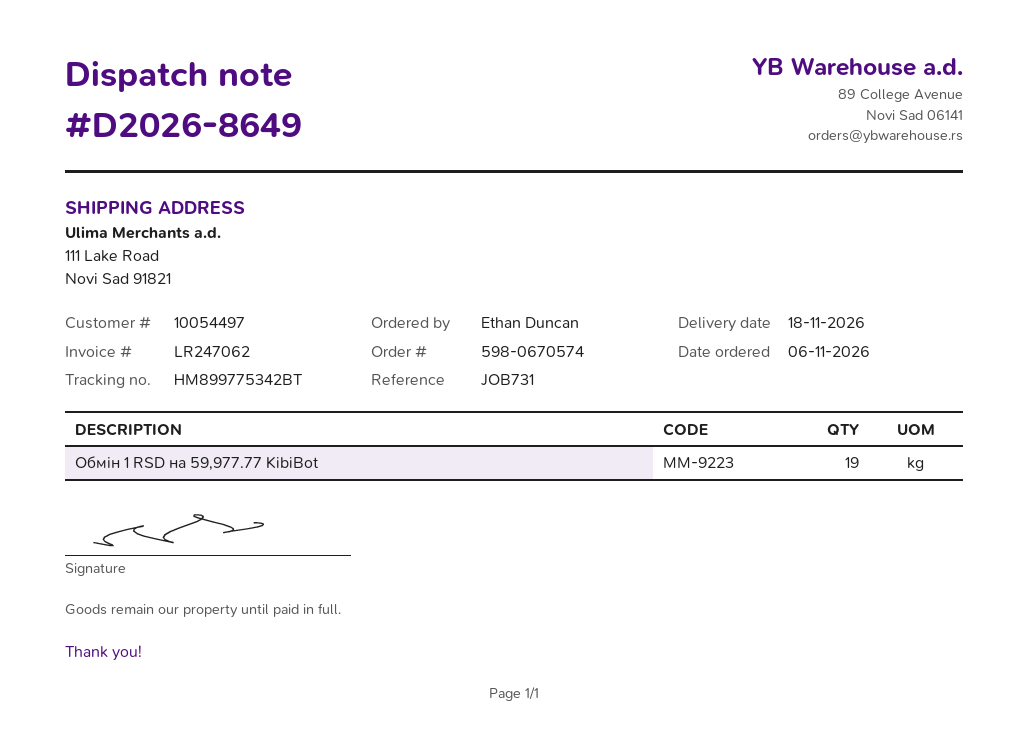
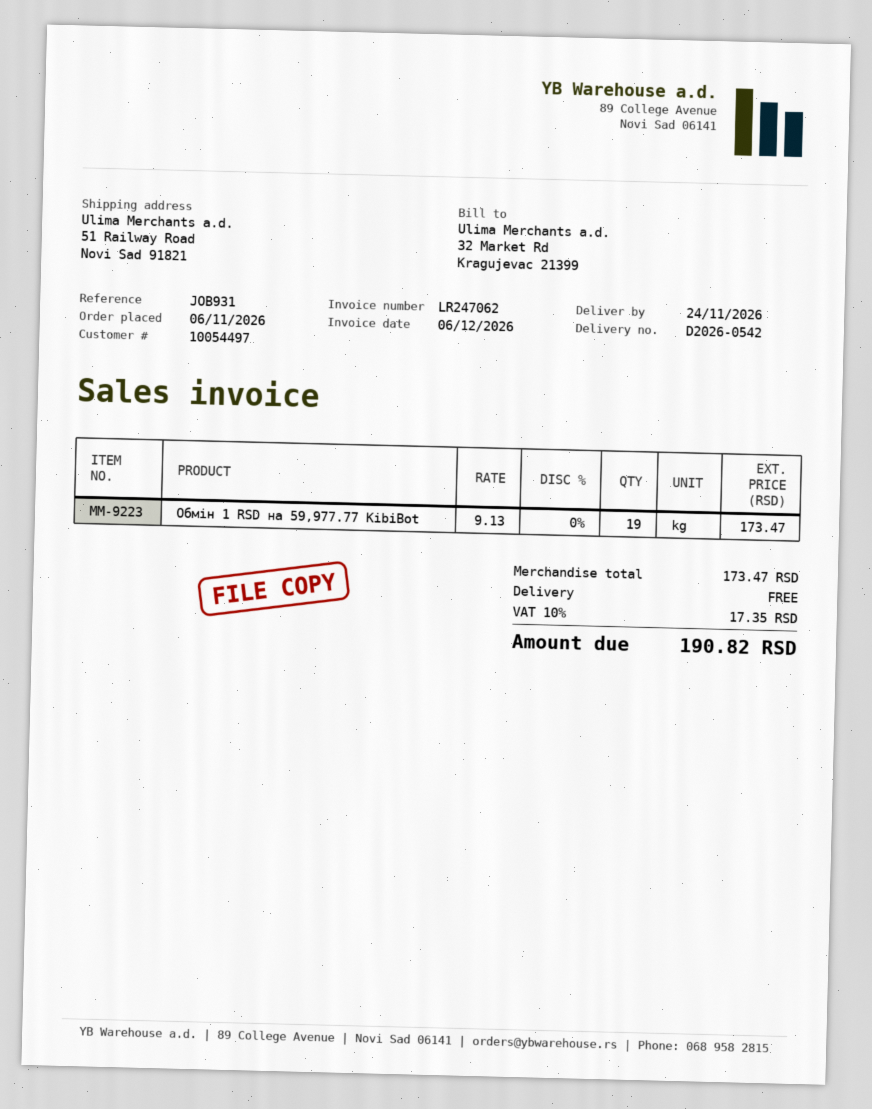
delivery note number: D2026-8649 -> D2026-0542
delivery date: 2026-11-18 -> 2026-11-24
reference: JOB731 -> JOB931
ship to: 111 Lake Road, Novi Sad 91821 -> 51 Railway Road, Novi Sad 91821

